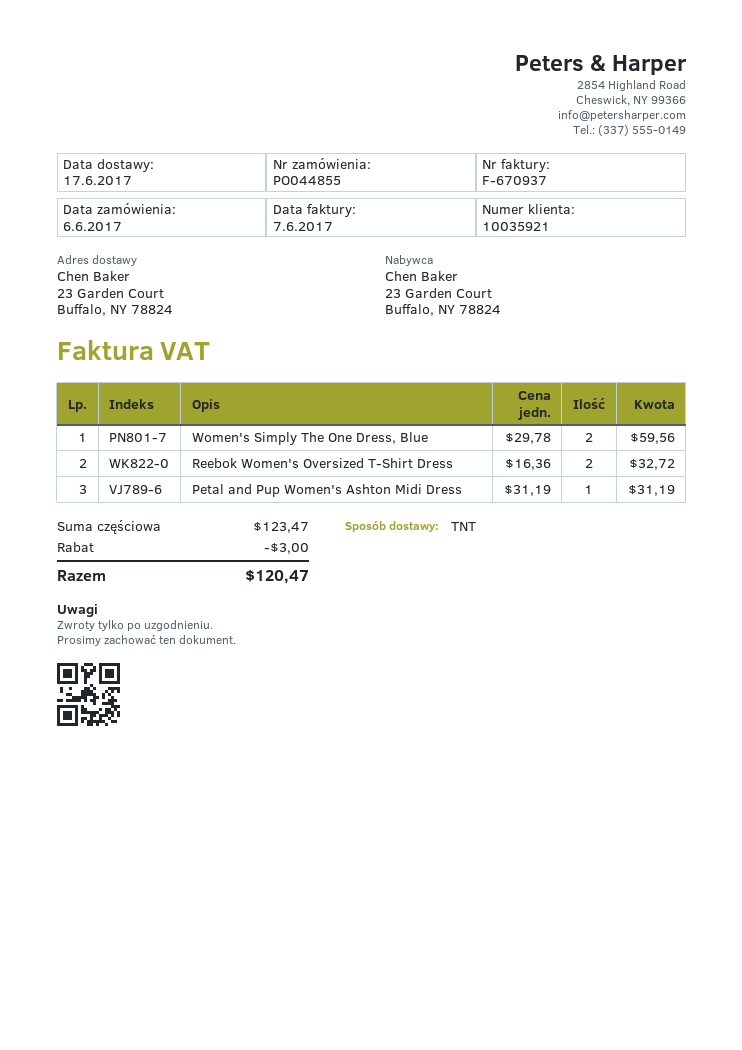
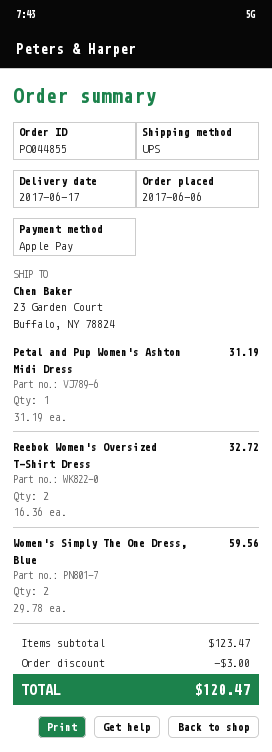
shipping method: TNT -> UPS

